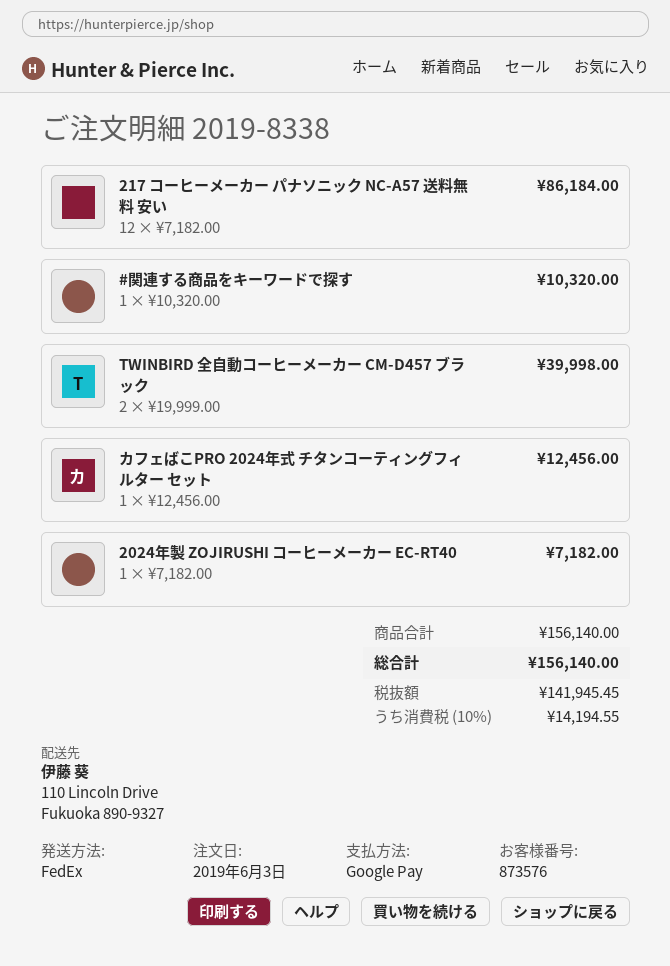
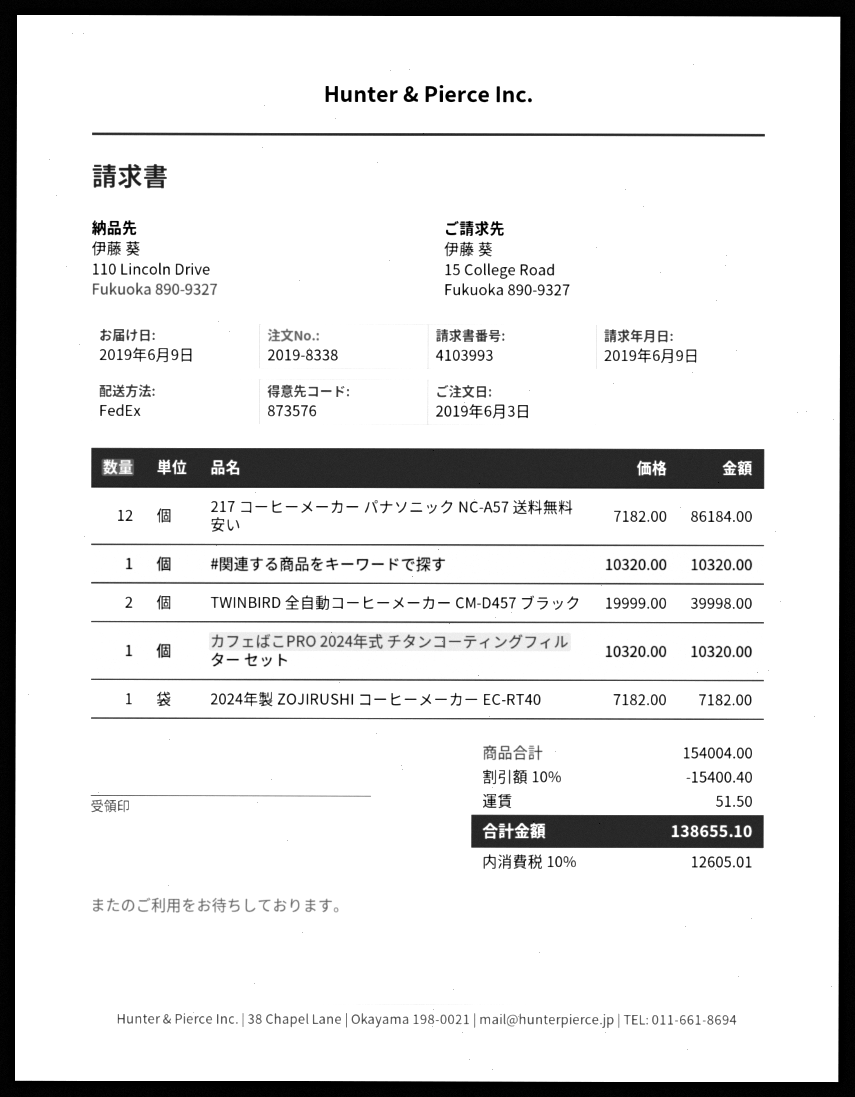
カフェばこPRO 2024年式 チタンコーティングフィルター セット: 1 x 12456.00 = 12456.00 -> 1 x 10320.00 = 10320.00
subtotal: 156140.00 -> 154004.00
discount: none -> 10% = 15400.40
shipping: none -> 51.50
tax: 10% = 14194.55 -> 10% = 12605.01
total: 156140.00 -> 138655.10

